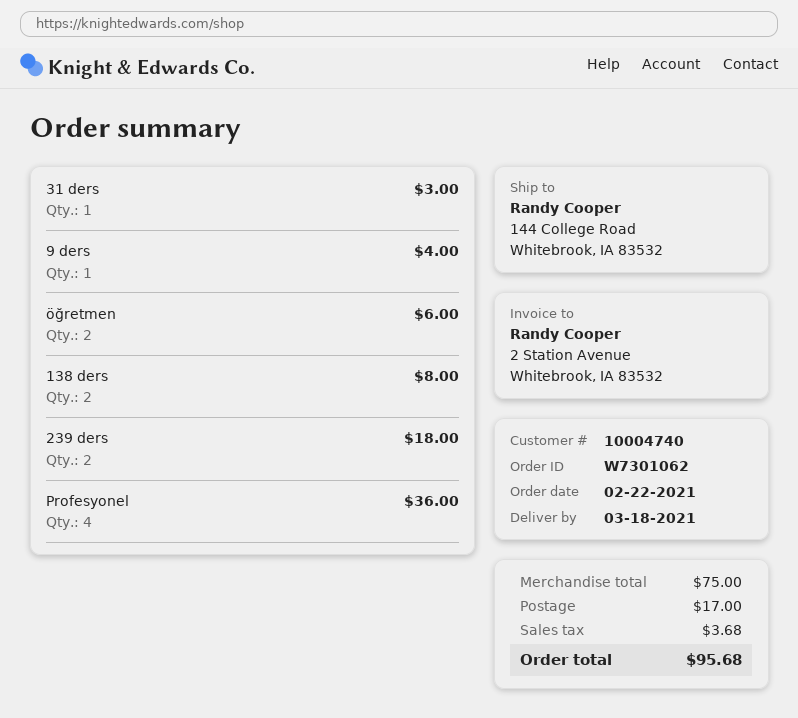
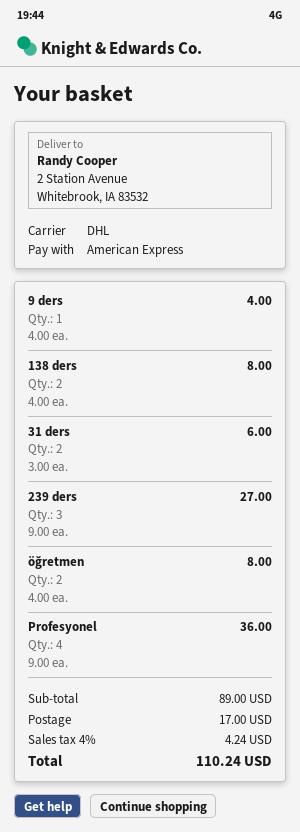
ship to: 144 College Road, Whitebrook, IA 83532 -> 2 Station Avenue, Whitebrook, IA 83532
31 ders: 1 for 3.00 -> 2 for 6.00
öğretmen: 2 for 6.00 -> 2 for 8.00
239 ders: 2 for 18.00 -> 3 for 27.00
subtotal: 75.00 -> 89.00
tax: 3.68 -> 4.24
total: 95.68 -> 110.24

